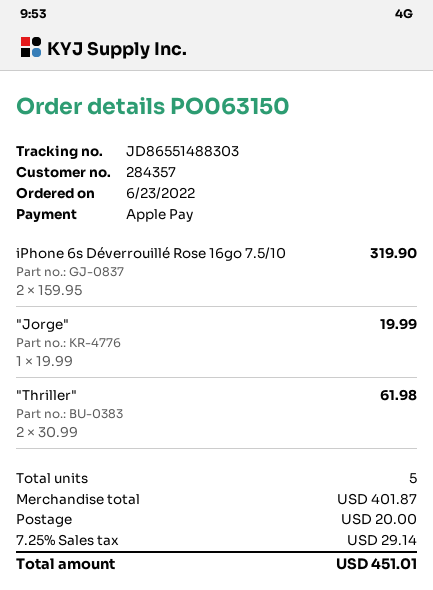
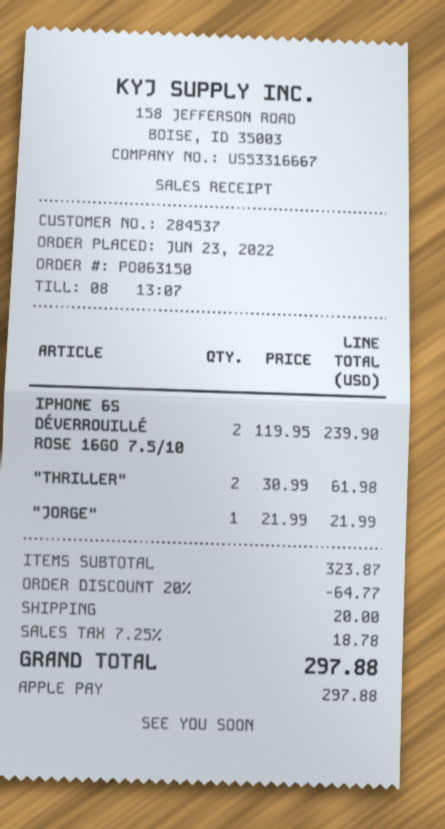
customer number: 284357 -> 284537
iPhone 6s Déverrouillé Rose 16go 7.5/10: 2 x 159.95 = 319.90 -> 2 x 119.95 = 239.90
"Jorge": 1 x 19.99 = 19.99 -> 1 x 21.99 = 21.99
subtotal: 401.87 -> 323.87
discount: none -> 20% = 64.77
tax: 7.25% = 29.14 -> 7.25% = 18.78
total: 451.01 -> 297.88

